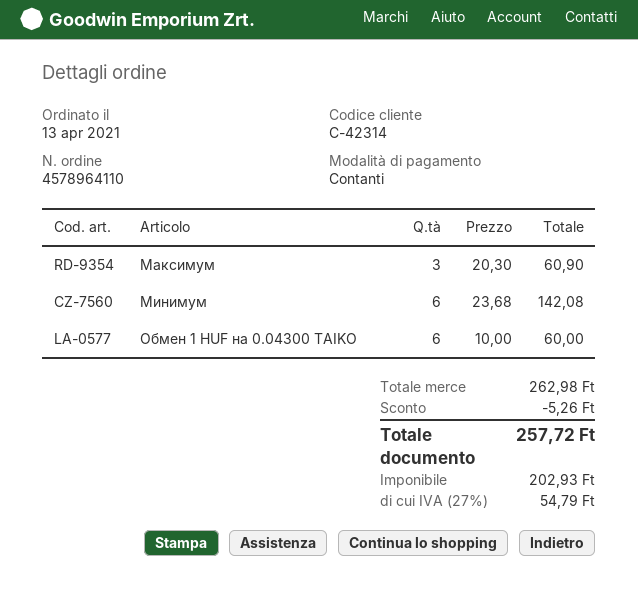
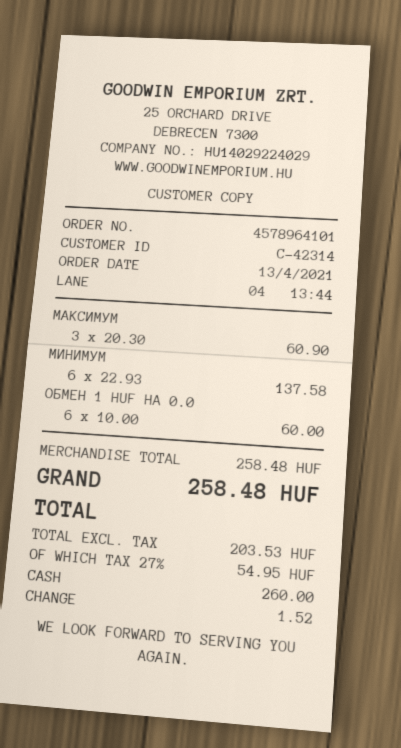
order number: 4578964110 -> 4578964101
Минимум: 6 x 23.68 = 142.08 -> 6 x 22.93 = 137.58
subtotal: 262.98 -> 258.48
discount: 5.26 -> none
net: 202.93 -> 203.53
tax: 27% = 54.79 -> 27% = 54.95
total: 257.72 -> 258.48

